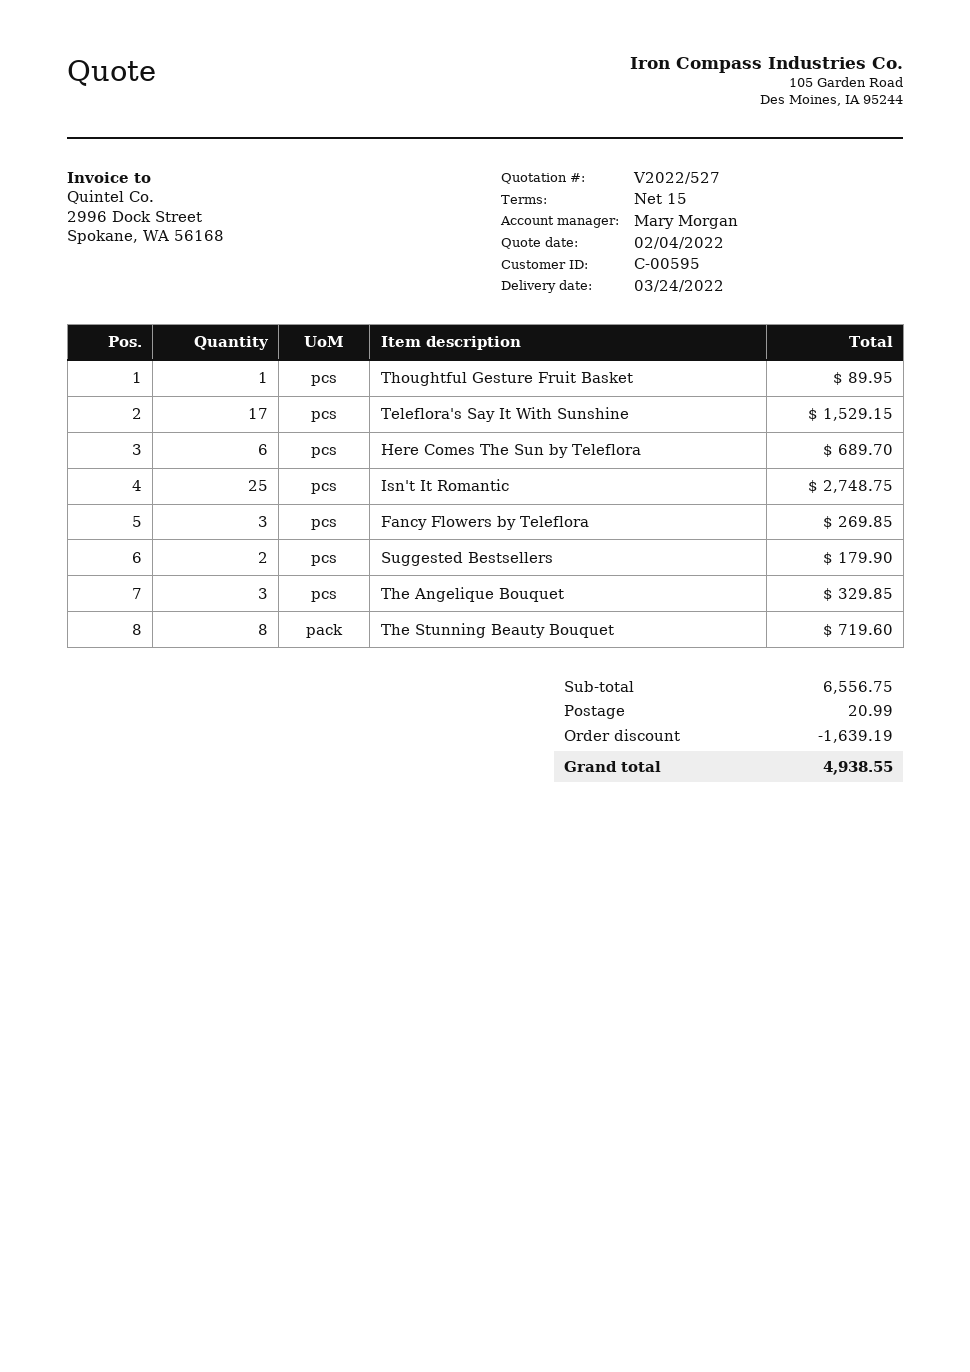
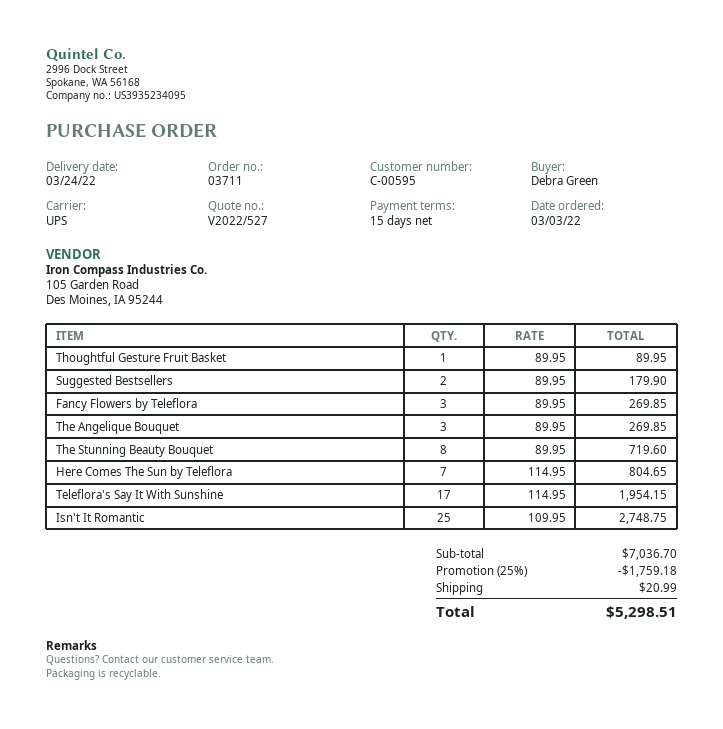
Teleflora's Say It With Sunshine: 17 for 1529.15 -> 17 for 1954.15
Here Comes The Sun by Teleflora: 6 for 689.70 -> 7 for 804.65
The Angelique Bouquet: 3 for 329.85 -> 3 for 269.85
subtotal: 6556.75 -> 7036.70
discount: 1639.19 -> 1759.18
total: 4938.55 -> 5298.51

